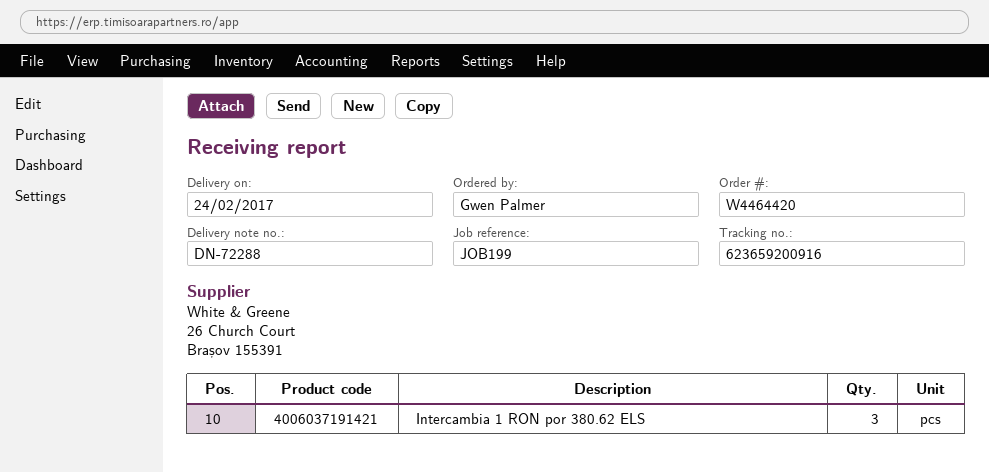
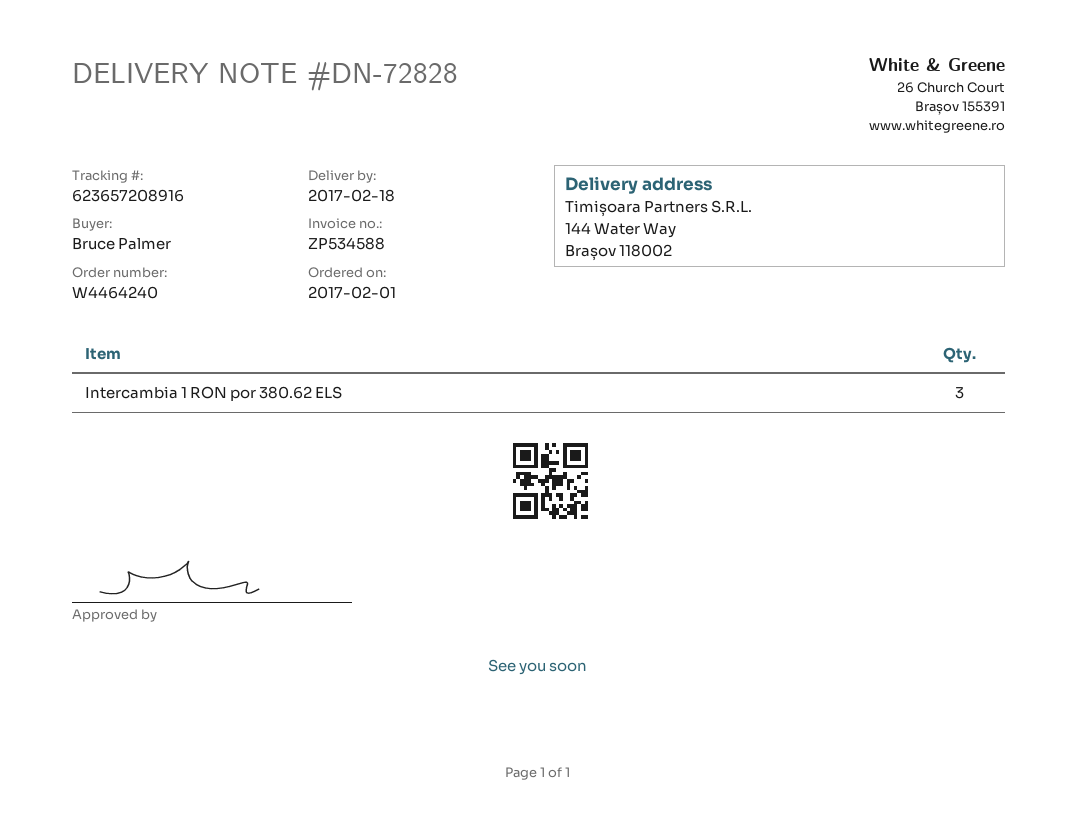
order number: W4464420 -> W4464240
delivery note number: DN-72288 -> DN-72828
delivery date: 2017-02-24 -> 2017-02-18
ordered by: Gwen Palmer -> Bruce Palmer
tracking number: 623659200916 -> 623657208916

